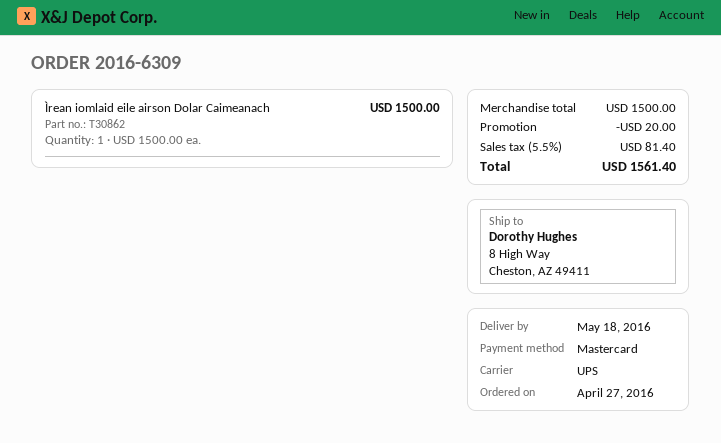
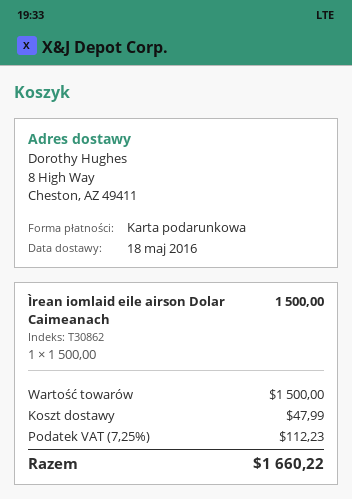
payment method: Mastercard -> gift card
discount: 20.00 -> none
shipping: none -> 47.99
tax: 5.5% = 81.40 -> 7.25% = 112.23
total: 1561.40 -> 1660.22

